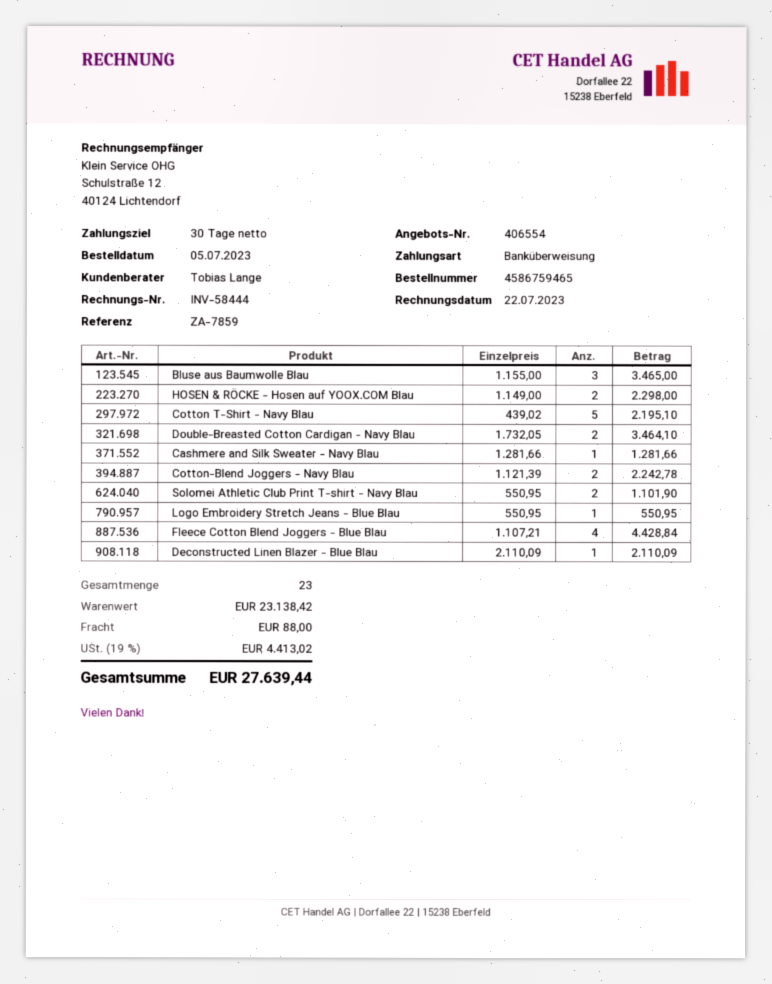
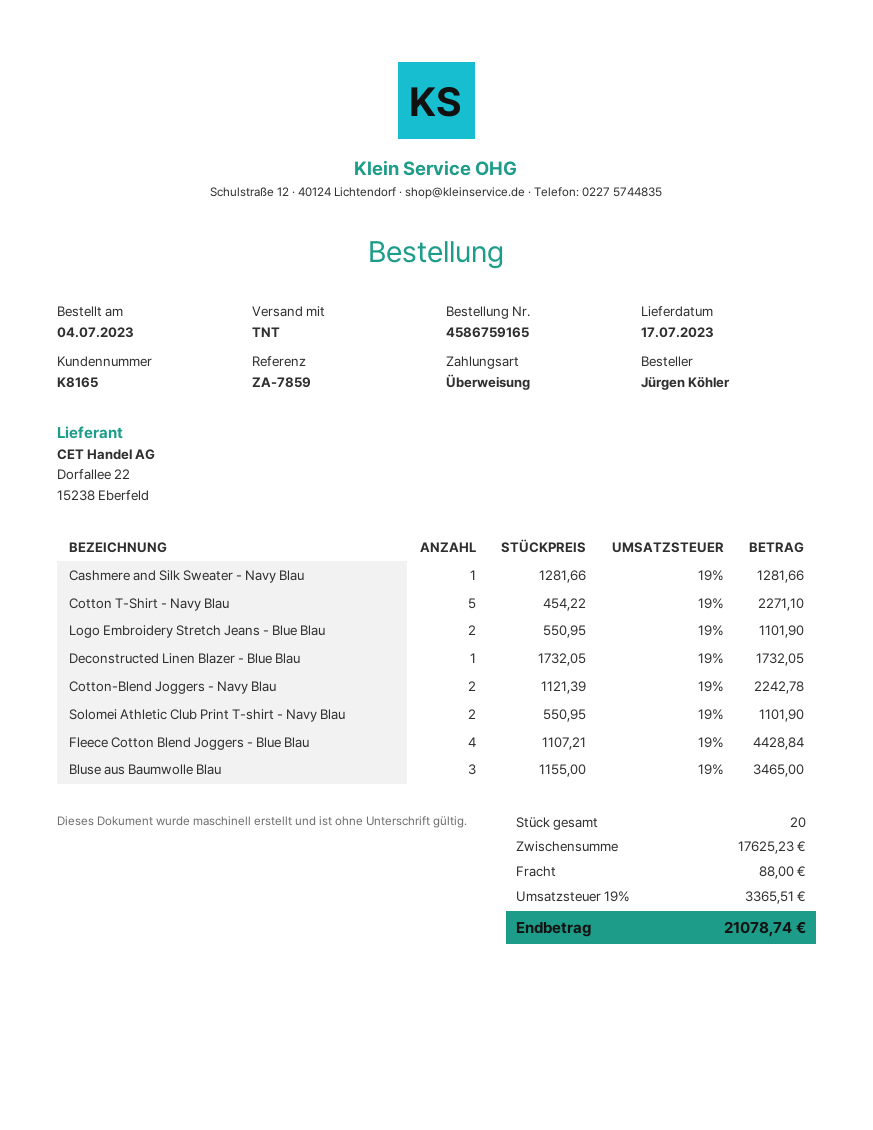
order number: 4586759465 -> 4586759165
order date: 2023-07-05 -> 2023-07-04
HOSEN & RÖCKE - Hosen auf YOOX.COM Blau: 2 x 1149.00 = 2298.00 -> none
Cotton T-Shirt - Navy Blau: 5 x 439.02 = 2195.10 -> 5 x 454.22 = 2271.10
Double-Breasted Cotton Cardigan - Navy Blau: 2 x 1732.05 = 3464.10 -> none
Logo Embroidery Stretch Jeans - Blue Blau: 1 x 550.95 = 550.95 -> 2 x 550.95 = 1101.90
Deconstructed Linen Blazer - Blue Blau: 1 x 2110.09 = 2110.09 -> 1 x 1732.05 = 1732.05
total quantity: 23 -> 20
subtotal: 23138.42 -> 17625.23
tax: 19% = 4413.02 -> 19% = 3365.51
total: 27639.44 -> 21078.74

